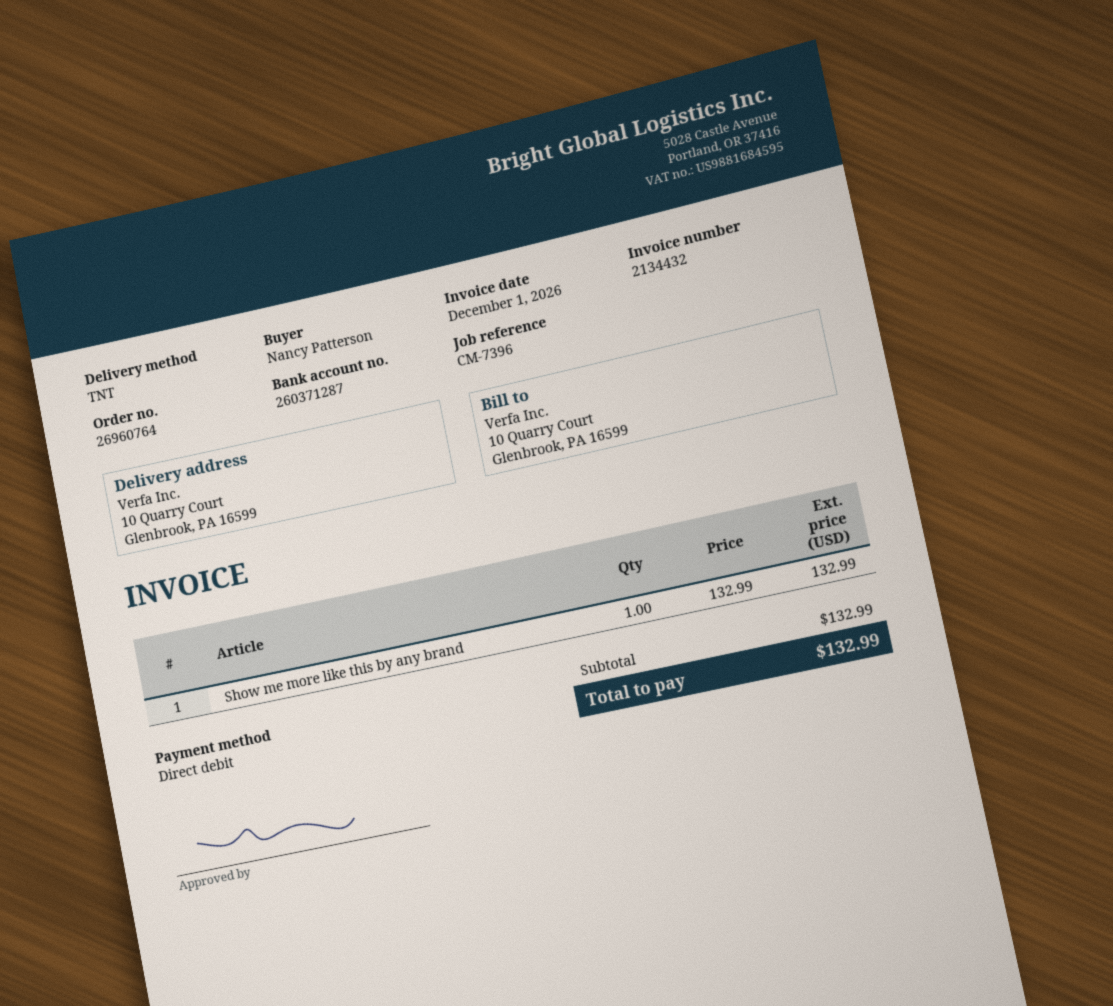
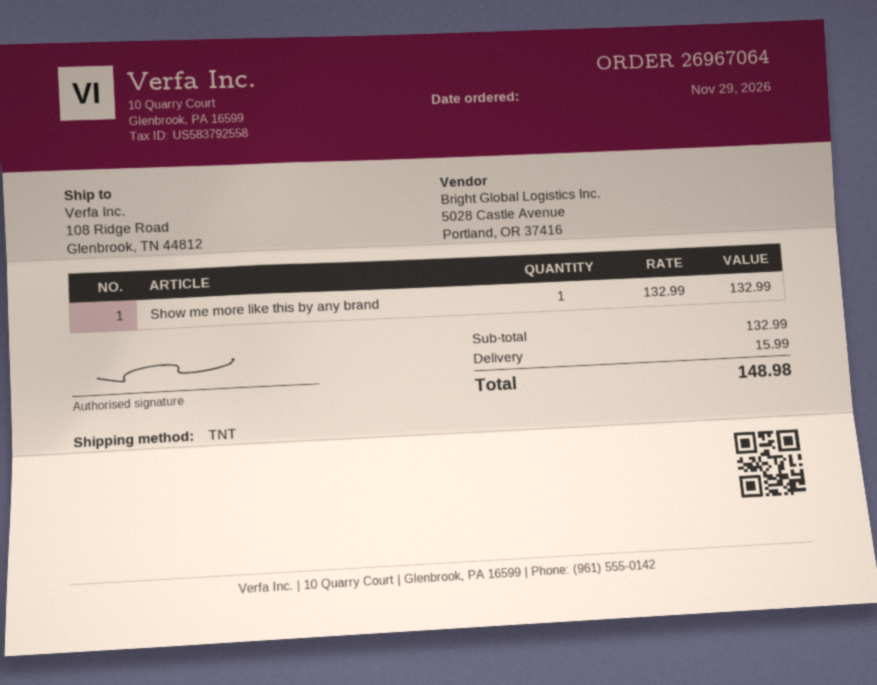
order number: 26960764 -> 26967064
ship to: 10 Quarry Court, Glenbrook, PA 16599 -> 108 Ridge Road, Glenbrook, TN 44812
shipping: none -> 15.99
total: 132.99 -> 148.98

